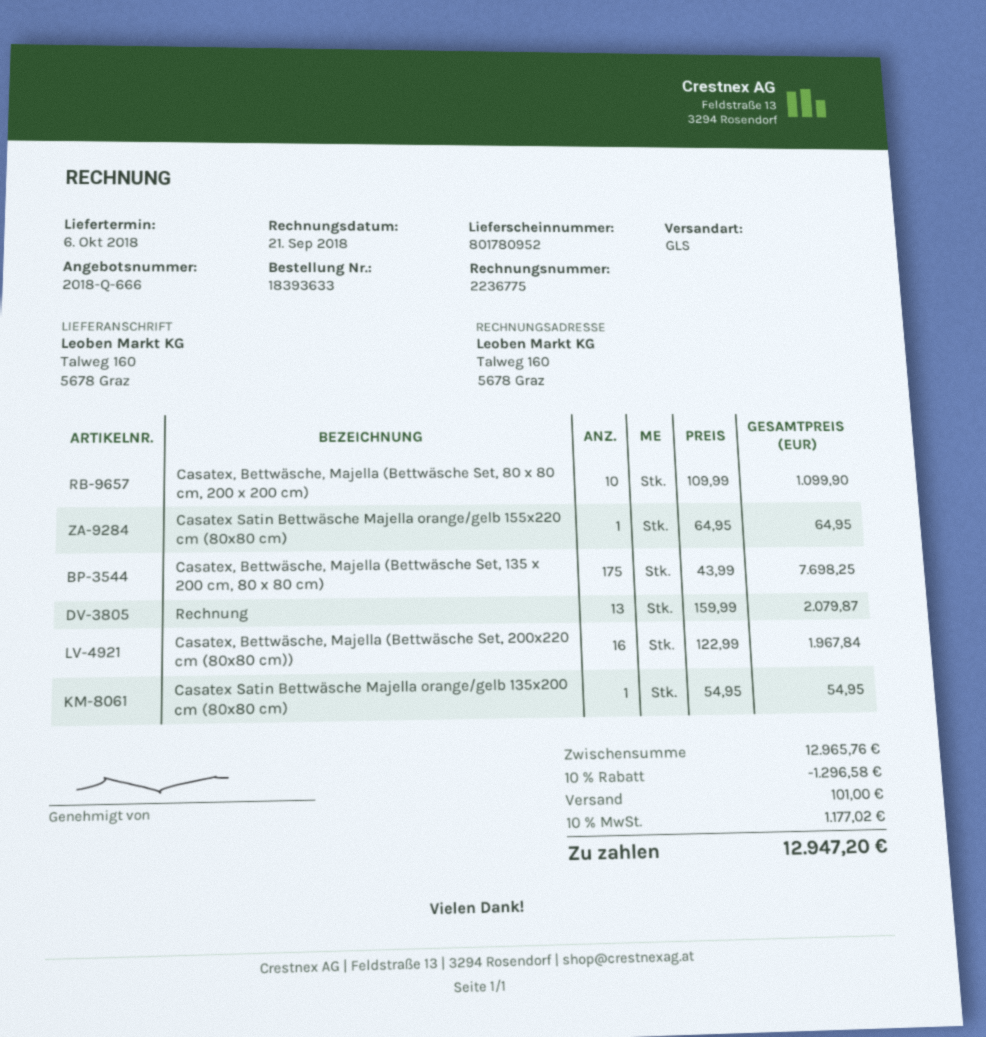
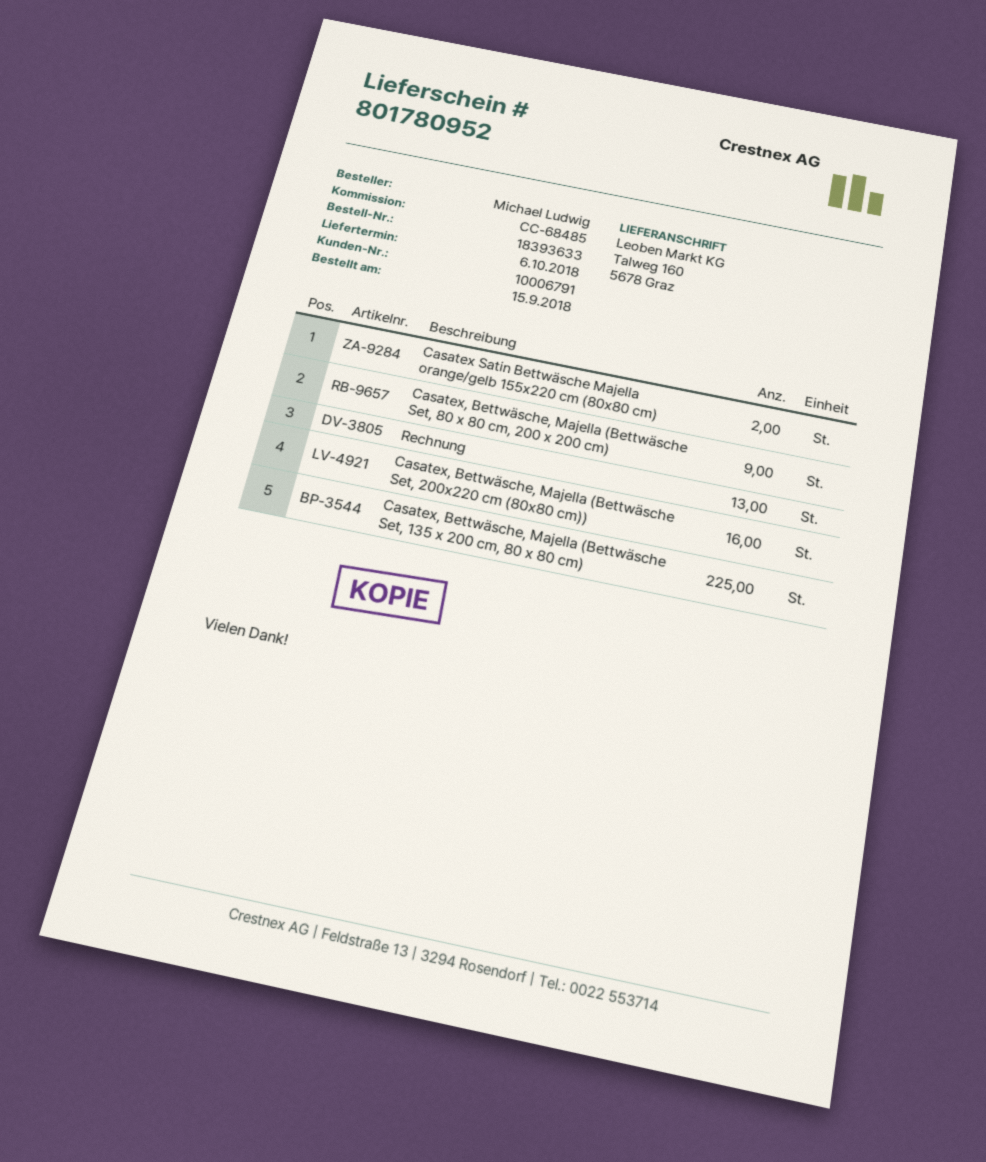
Casatex, Bettwäsche, Majella (Bettwäsche Set, 80 x 80 cm, 200 x 200 cm): 10 -> 9
Casatex Satin Bettwäsche Majella orange/gelb 155x220 cm (80x80 cm): 1 -> 2
Casatex, Bettwäsche, Majella (Bettwäsche Set, 135 x 200 cm, 80 x 80 cm): 175 -> 225
Casatex Satin Bettwäsche Majella orange/gelb 135x200 cm (80x80 cm): 1 -> none

